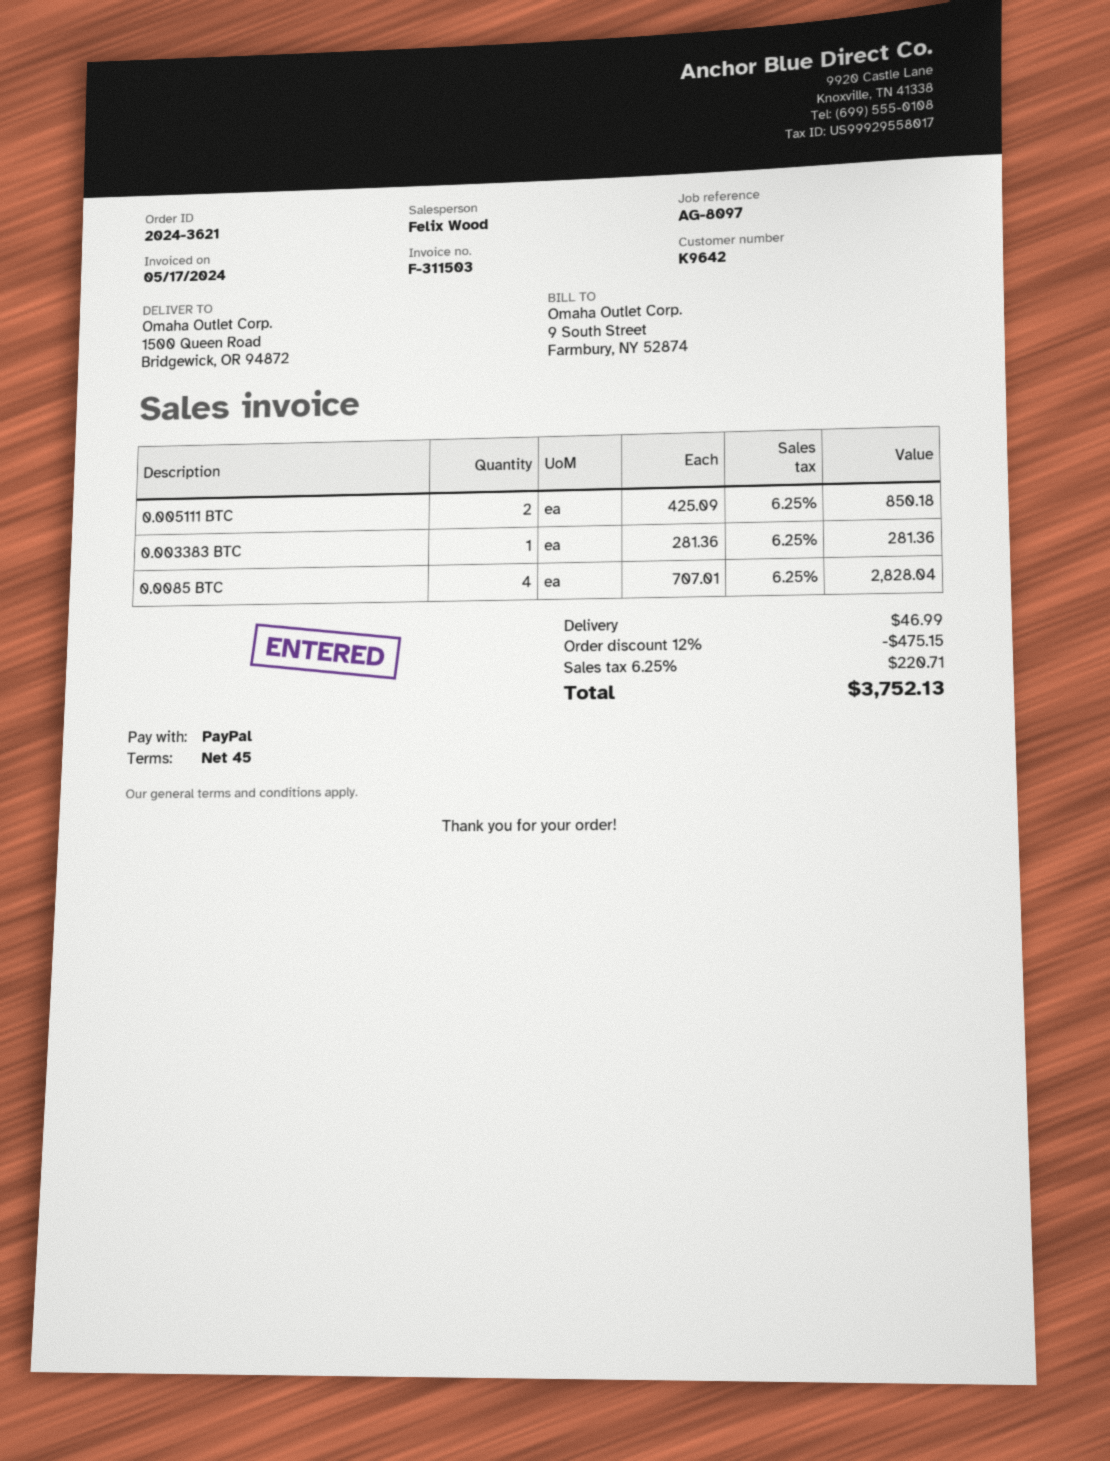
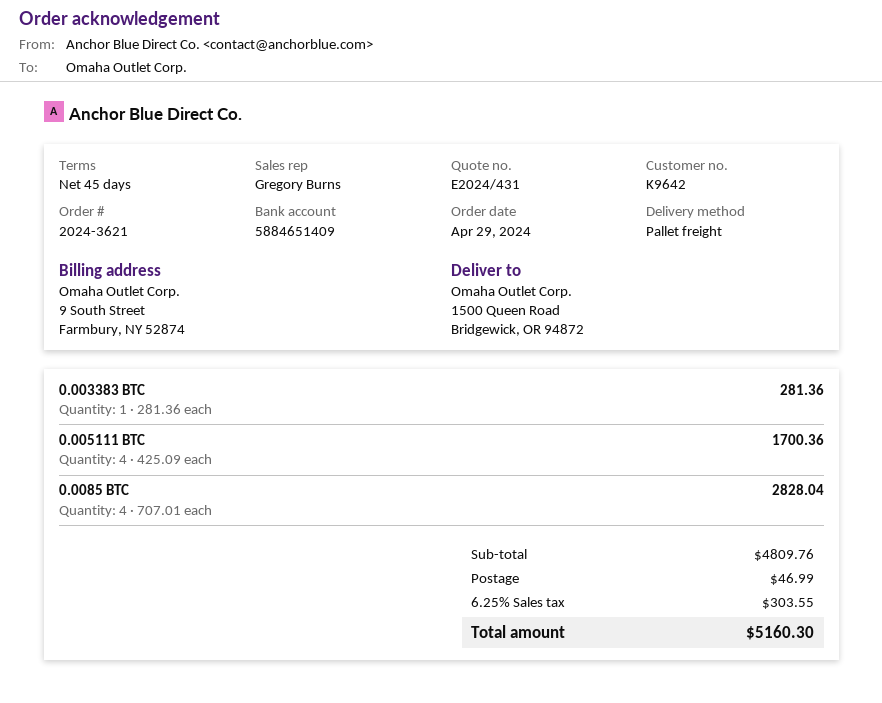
sales rep: Felix Wood -> Gregory Burns
0.005111 BTC: 2 x 425.09 = 850.18 -> 4 x 425.09 = 1700.36
discount: 12% = 475.15 -> none
tax: 6.25% = 220.71 -> 6.25% = 303.55
total: 3752.13 -> 5160.30

